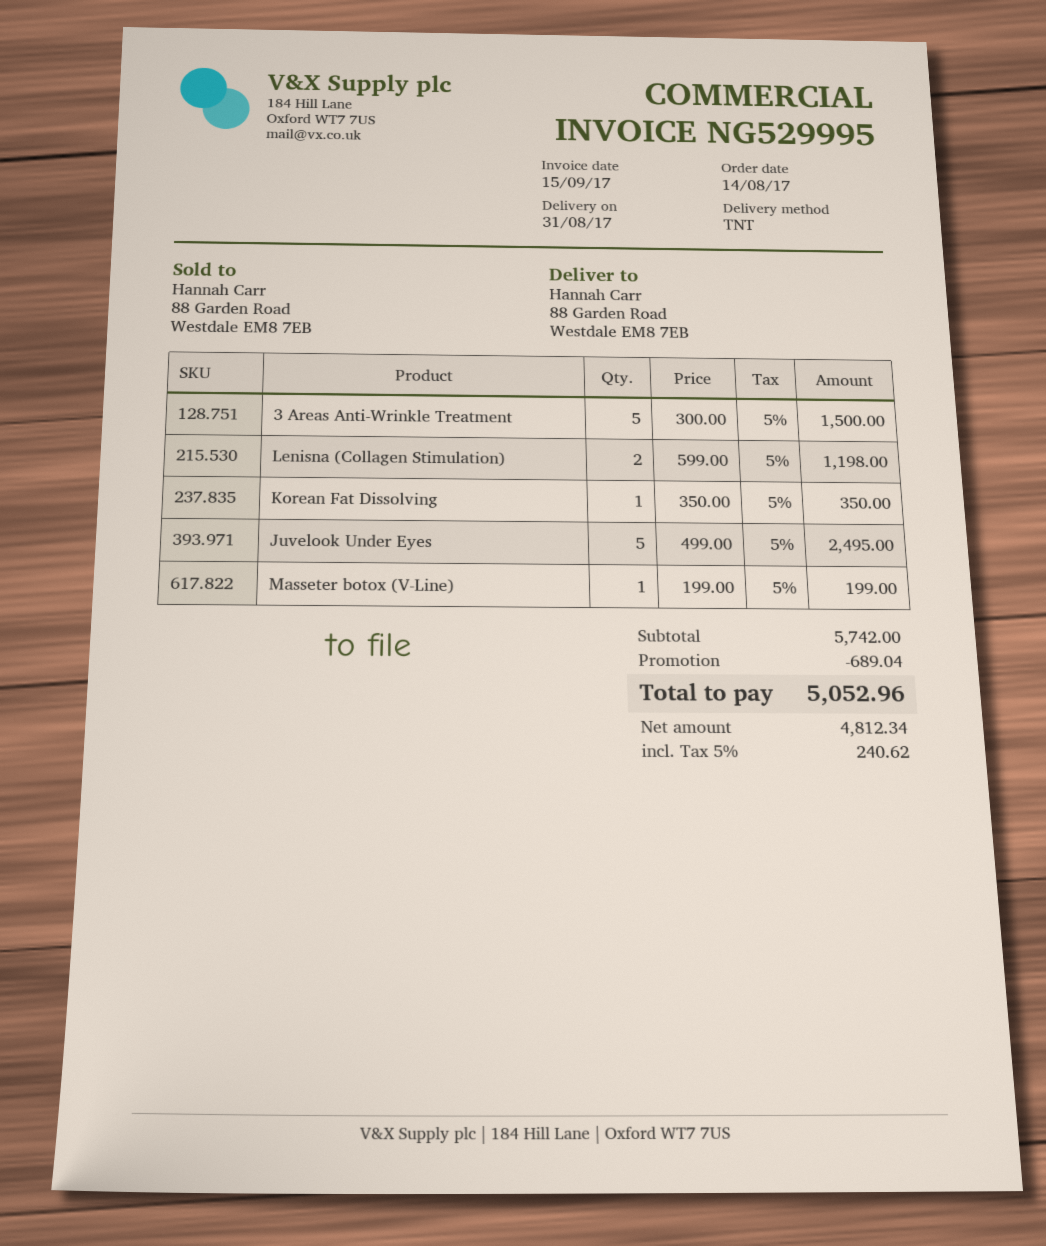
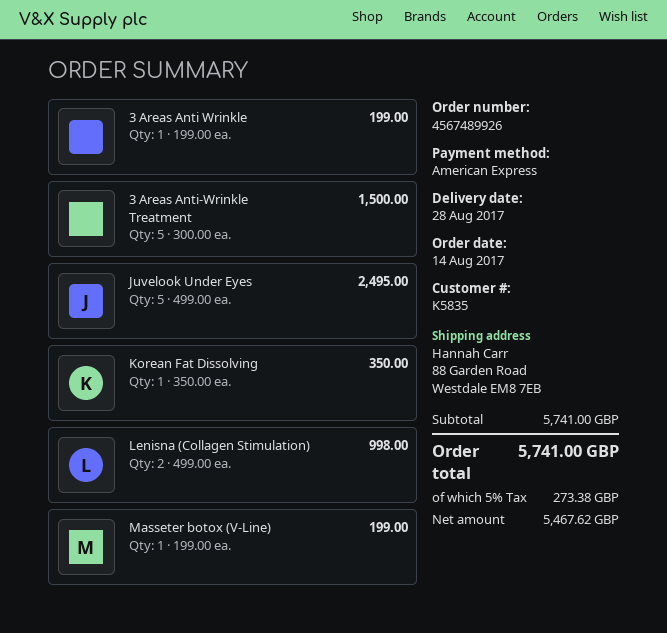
delivery date: 2017-08-31 -> 2017-08-28
Lenisna (Collagen Stimulation): 2 x 599.00 = 1198.00 -> 2 x 499.00 = 998.00
3 Areas Anti Wrinkle: none -> 1 x 199.00 = 199.00
subtotal: 5742.00 -> 5741.00
discount: 689.04 -> none
net: 4812.34 -> 5467.62
tax: 5% = 240.62 -> 5% = 273.38
total: 5052.96 -> 5741.00

